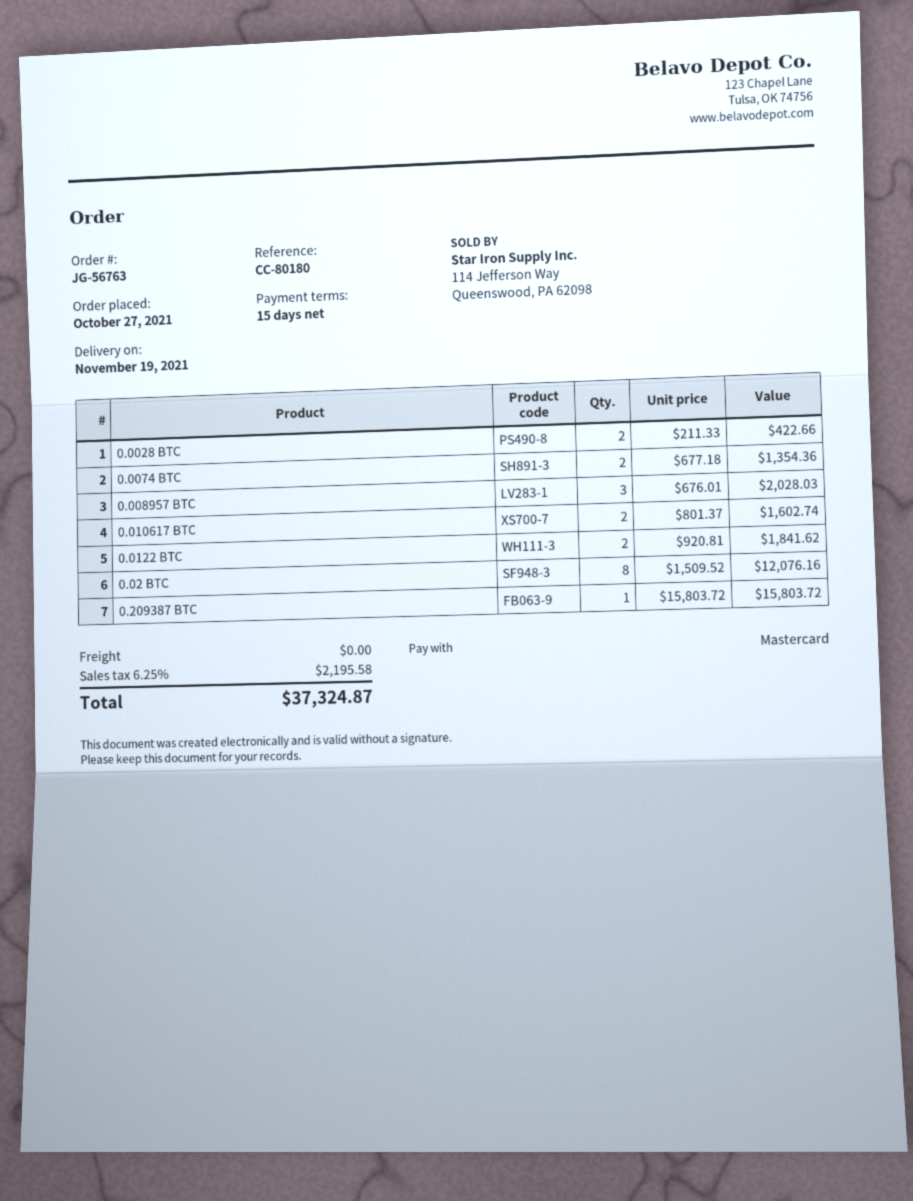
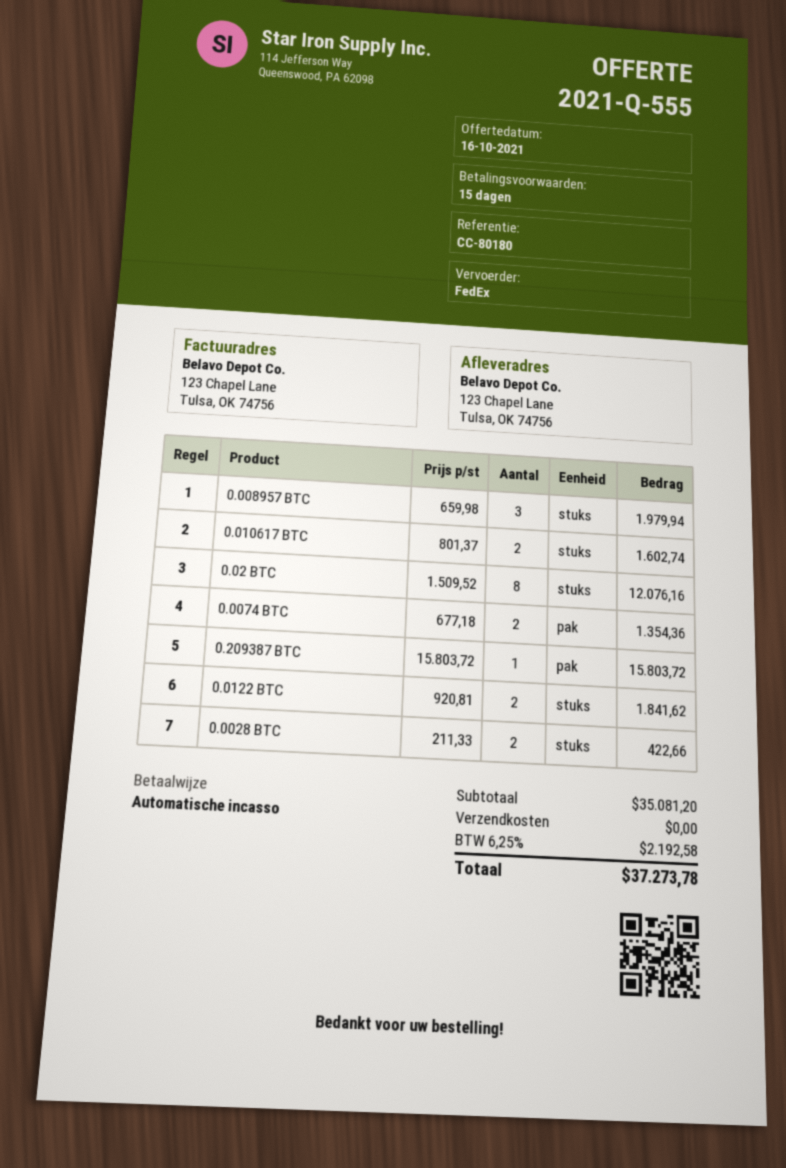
payment method: Mastercard -> direct debit
0.008957 BTC: 3 x 676.01 = 2028.03 -> 3 x 659.98 = 1979.94
tax: 6.25% = 2195.58 -> 6.25% = 2192.58
total: 37324.87 -> 37273.78

